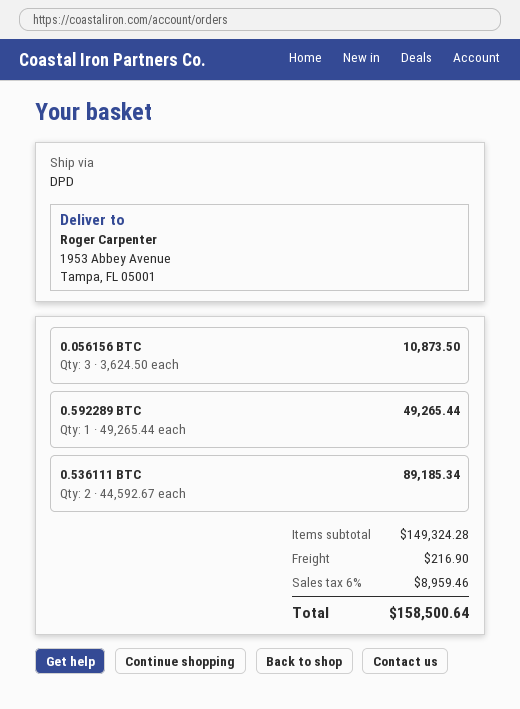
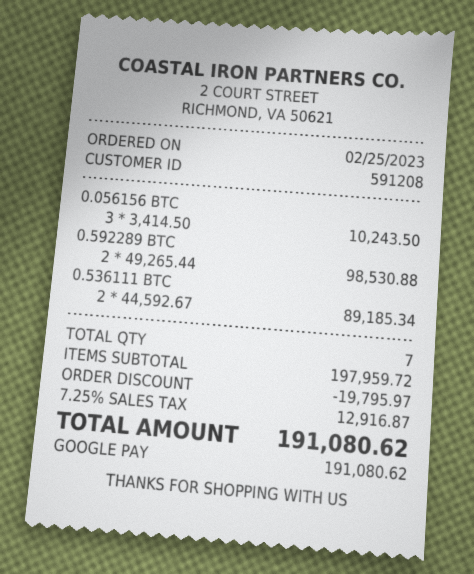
0.056156 BTC: 3 x 3624.50 = 10873.50 -> 3 x 3414.50 = 10243.50
0.592289 BTC: 1 x 49265.44 = 49265.44 -> 2 x 49265.44 = 98530.88
subtotal: 149324.28 -> 197959.72
discount: none -> 19795.97
shipping: 216.90 -> none
tax: 6% = 8959.46 -> 7.25% = 12916.87
total: 158500.64 -> 191080.62

